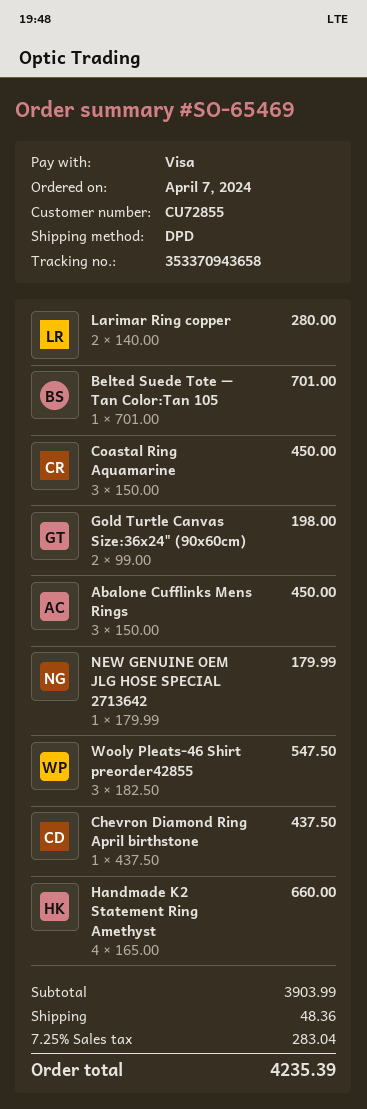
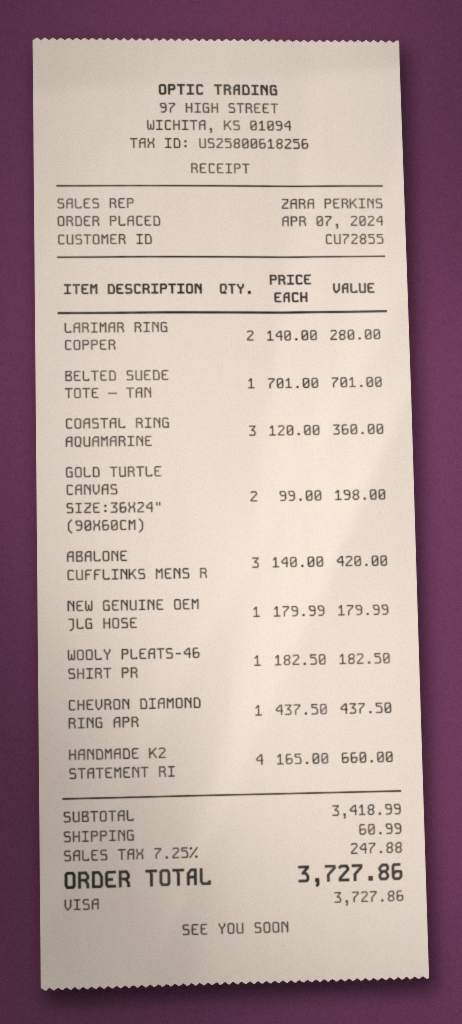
Coastal Ring Aquamarine: 3 x 150.00 = 450.00 -> 3 x 120.00 = 360.00
Abalone Cufflinks Mens Rings: 3 x 150.00 = 450.00 -> 3 x 140.00 = 420.00
Wooly Pleats-46 Shirt preorder42855: 3 x 182.50 = 547.50 -> 1 x 182.50 = 182.50
subtotal: 3903.99 -> 3418.99
shipping: 48.36 -> 60.99
tax: 7.25% = 283.04 -> 7.25% = 247.88
total: 4235.39 -> 3727.86

